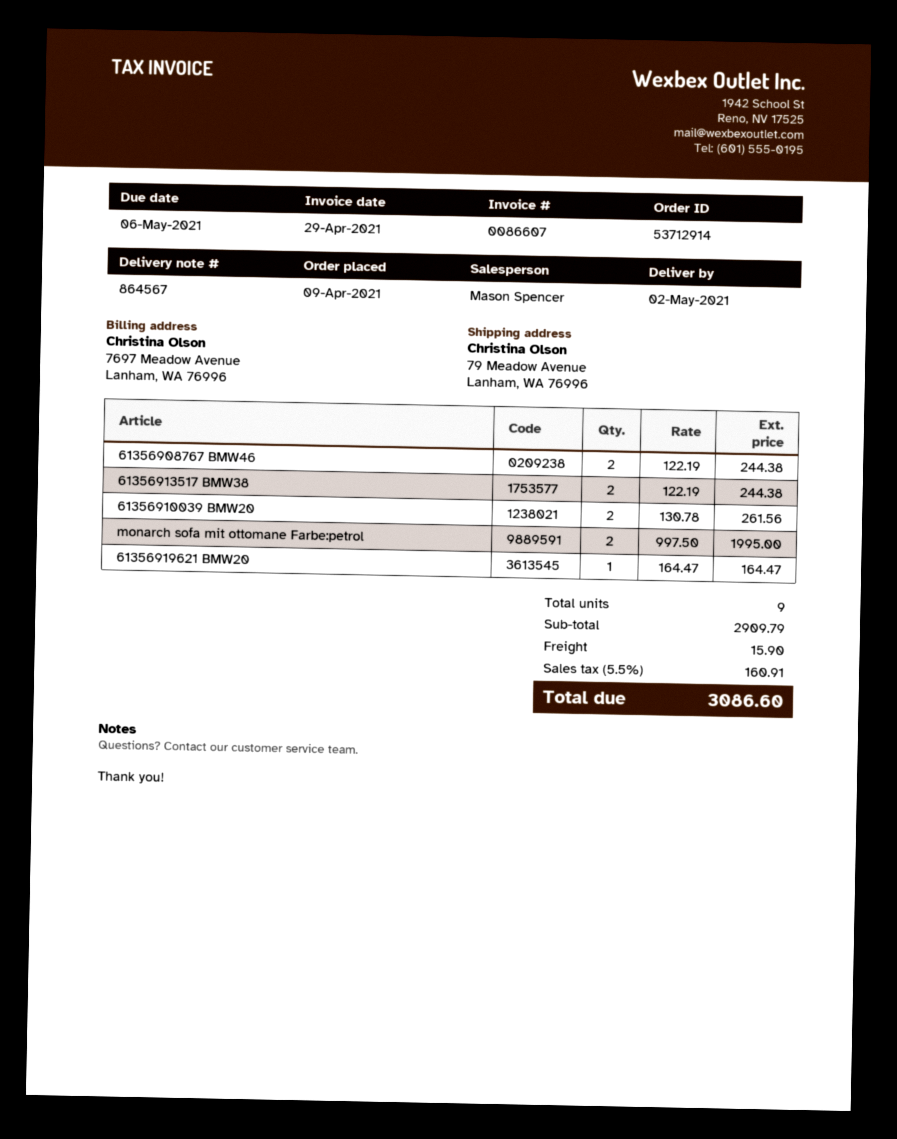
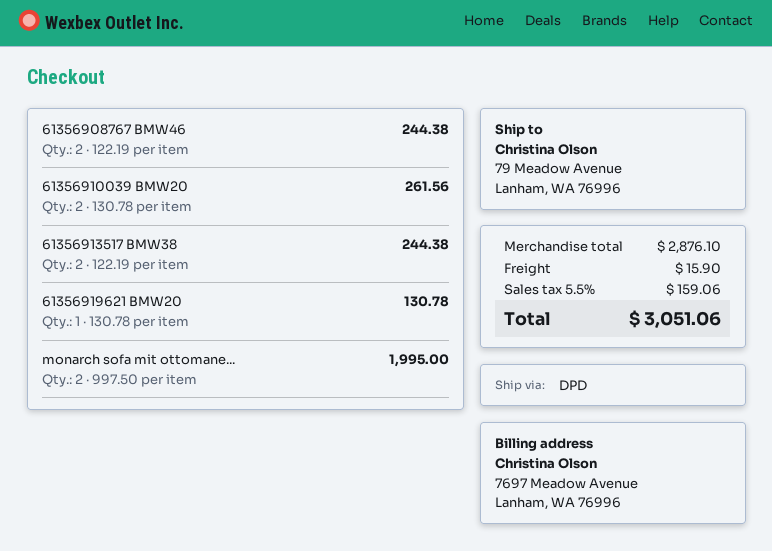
61356919621 BMW20: 1 x 164.47 = 164.47 -> 1 x 130.78 = 130.78
subtotal: 2909.79 -> 2876.10
tax: 5.5% = 160.91 -> 5.5% = 159.06
total: 3086.60 -> 3051.06

